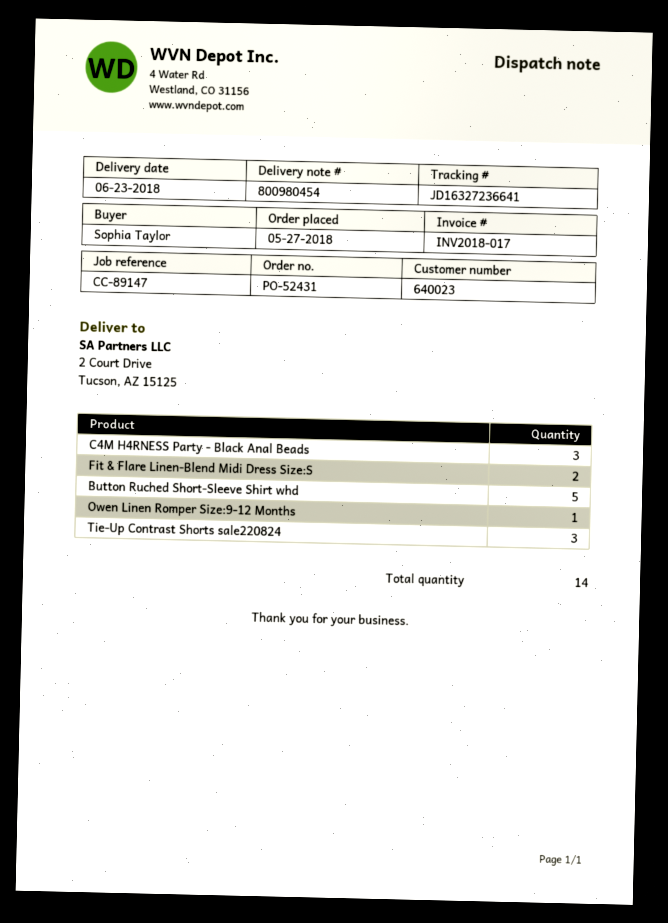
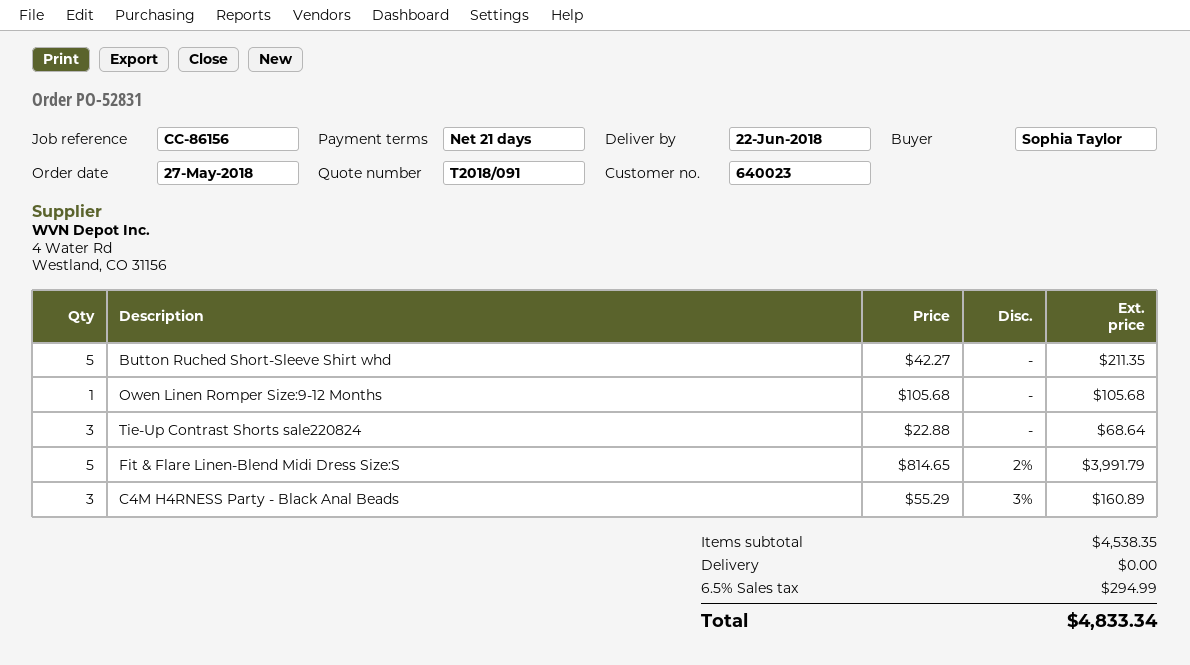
order number: PO-52431 -> PO-52831
delivery date: 2018-06-23 -> 2018-06-22
reference: CC-89147 -> CC-86156
Fit & Flare Linen-Blend Midi Dress Size:S: 2 -> 5

